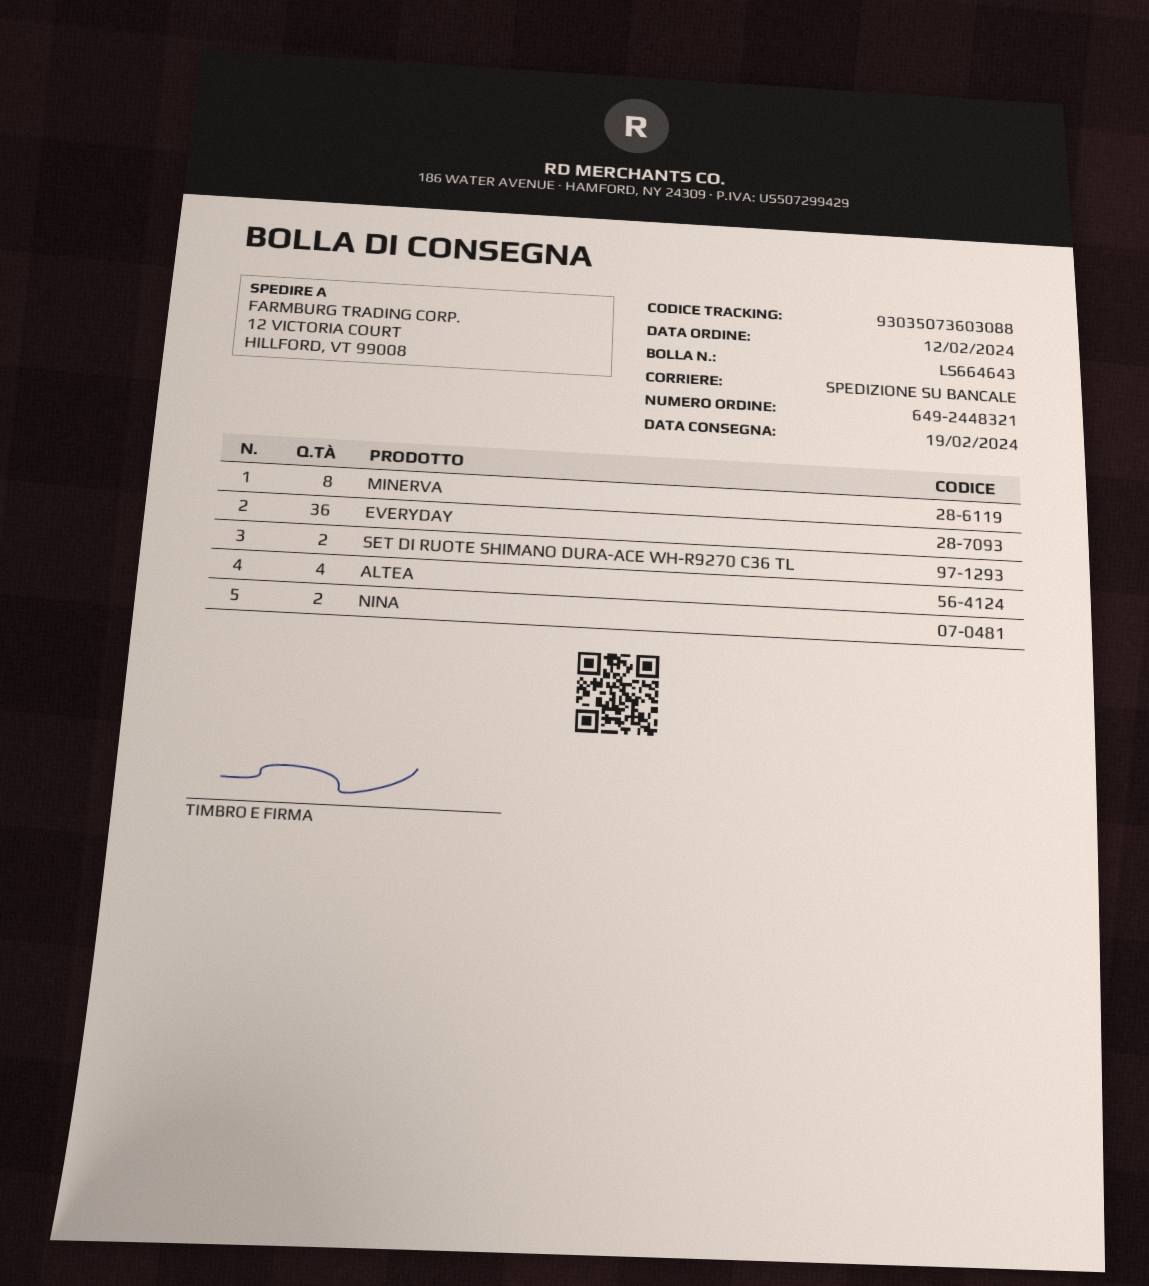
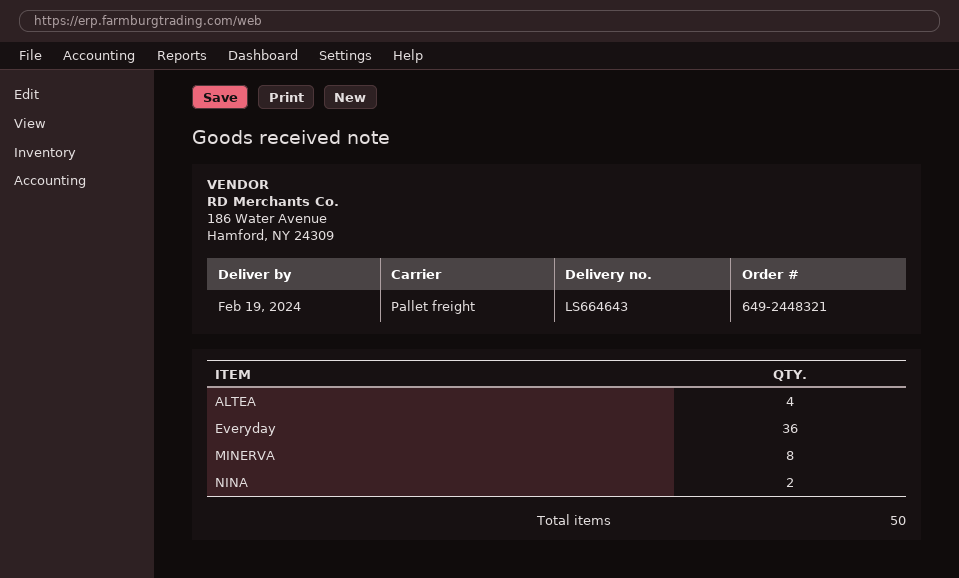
SET DI RUOTE SHIMANO DURA-ACE WH-R9270 C36 TL: 2 -> none

